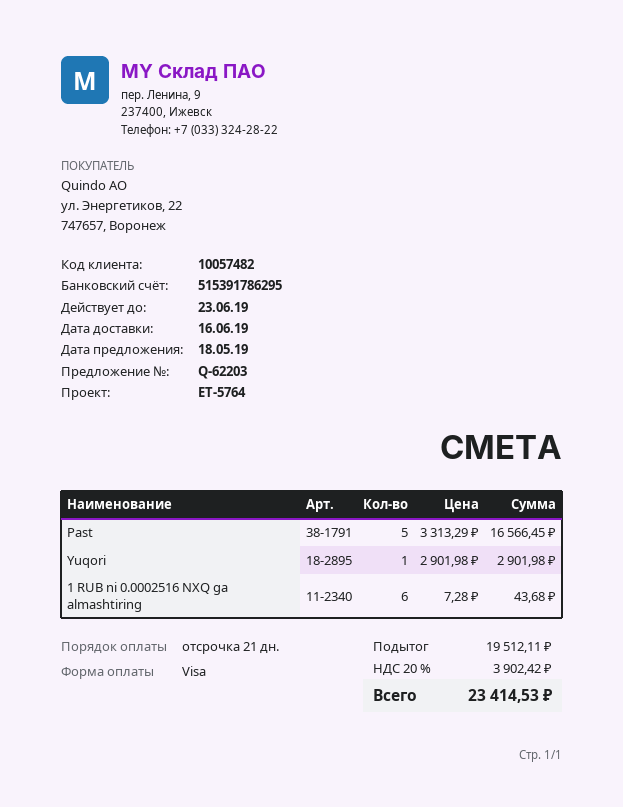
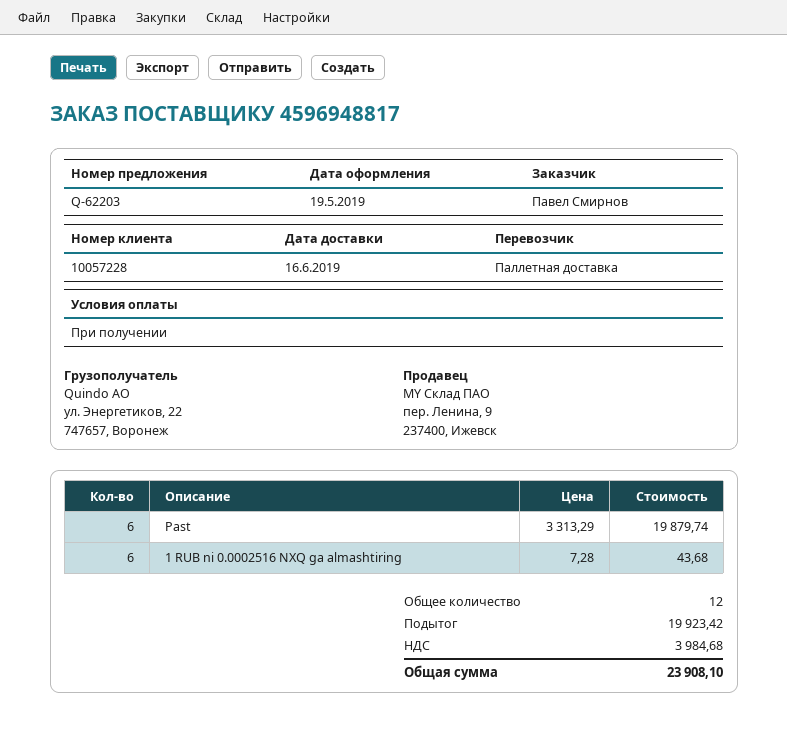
payment terms: 21 days -> on receipt
customer number: 10057482 -> 10057228
Past: 5 x 3313.29 = 16566.45 -> 6 x 3313.29 = 19879.74
Yuqori: 1 x 2901.98 = 2901.98 -> none
subtotal: 19512.11 -> 19923.42
tax: 3902.42 -> 3984.68
total: 23414.53 -> 23908.10

